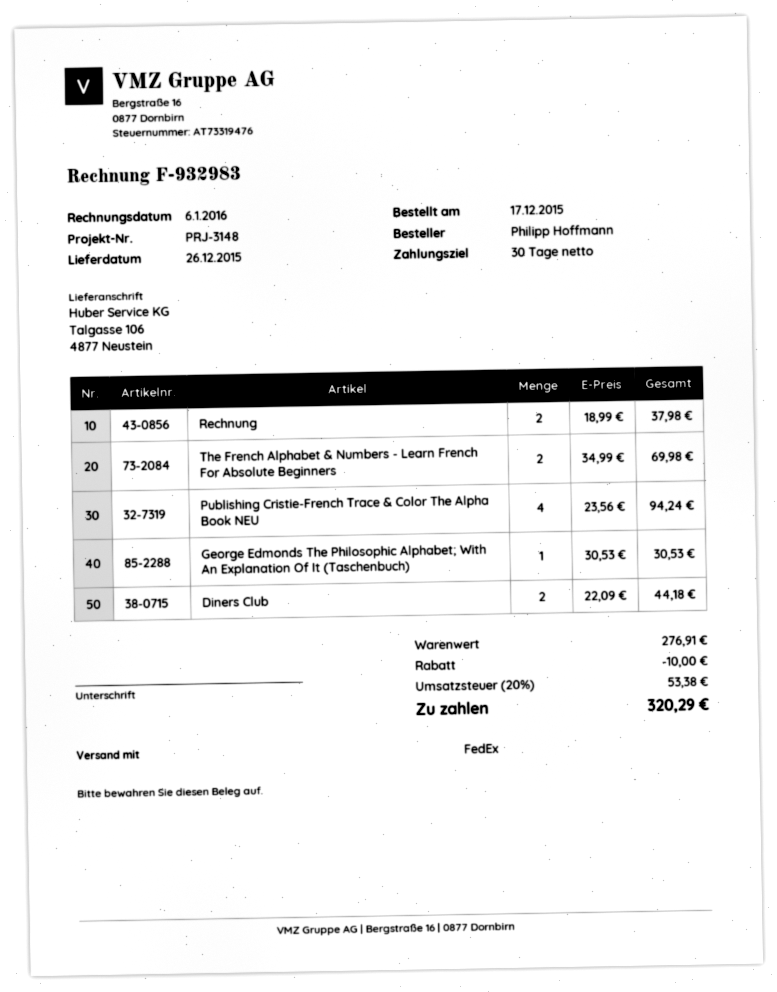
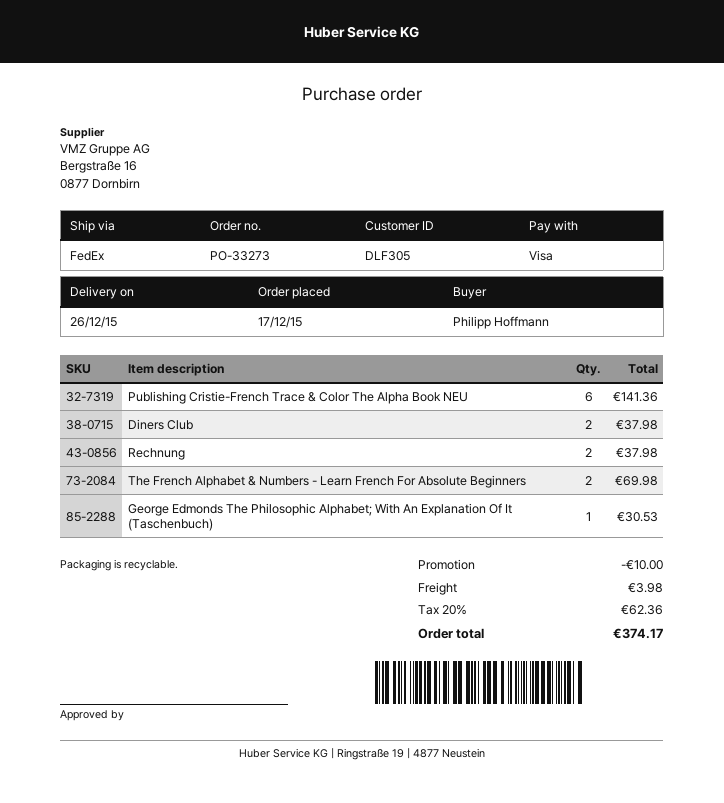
Publishing Cristie-French Trace & Color The Alpha Book NEU: 4 for 94.24 -> 6 for 141.36
Diners Club: 2 for 44.18 -> 2 for 37.98
shipping: none -> 3.98
tax: 20% = 53.38 -> 20% = 62.36
total: 320.29 -> 374.17

